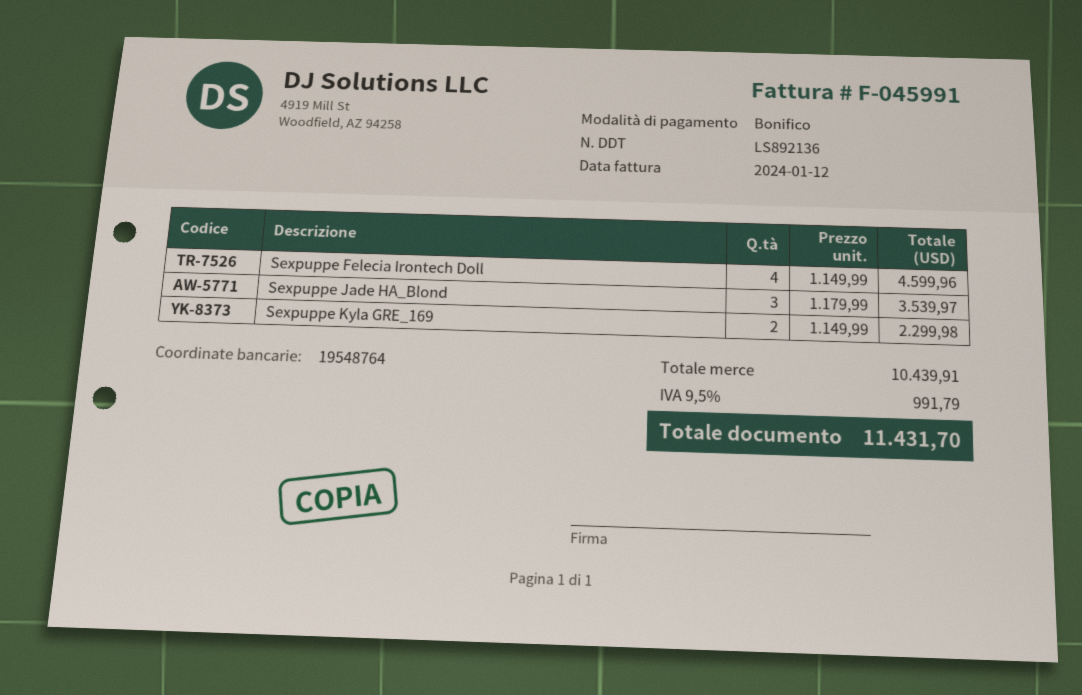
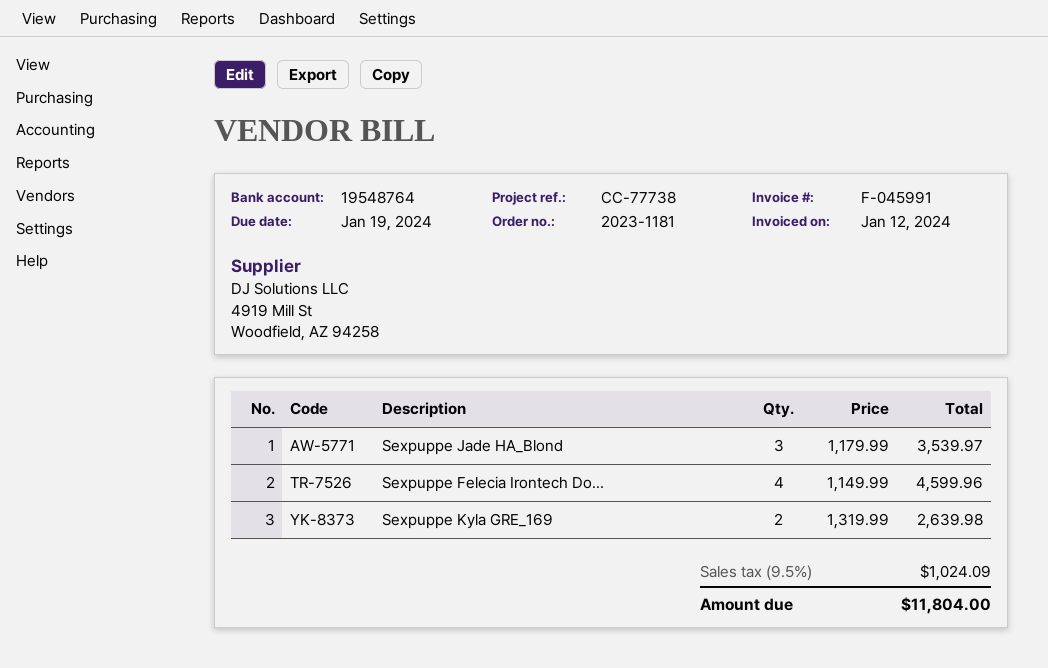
Sexpuppe Kyla GRE_169: 2 x 1149.99 = 2299.98 -> 2 x 1319.99 = 2639.98
tax: 9.5% = 991.79 -> 9.5% = 1024.09
total: 11431.70 -> 11804.00

